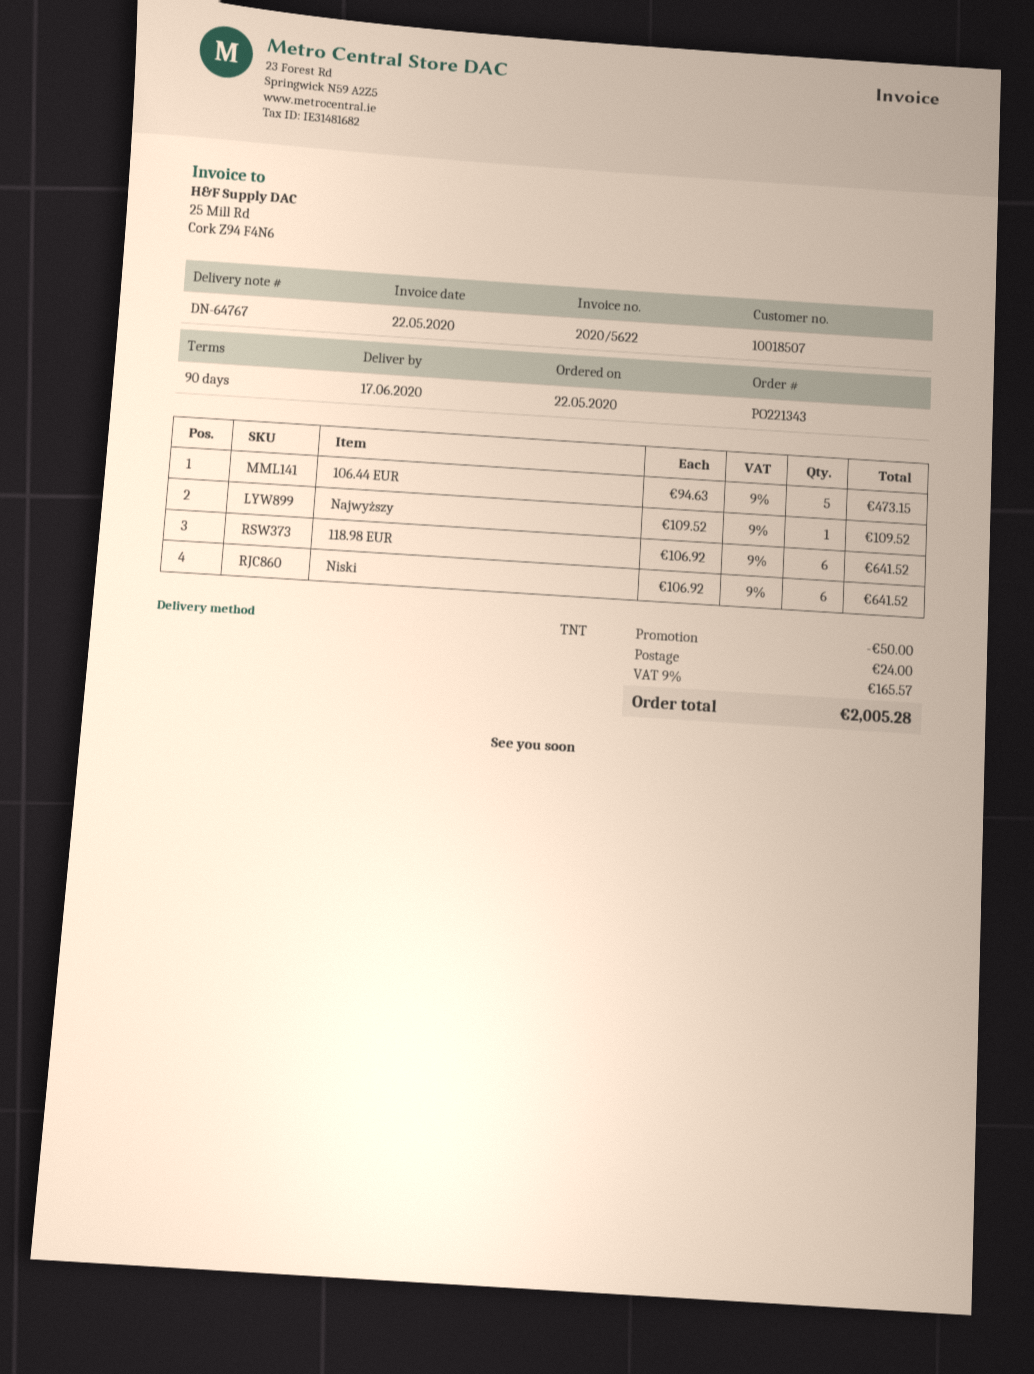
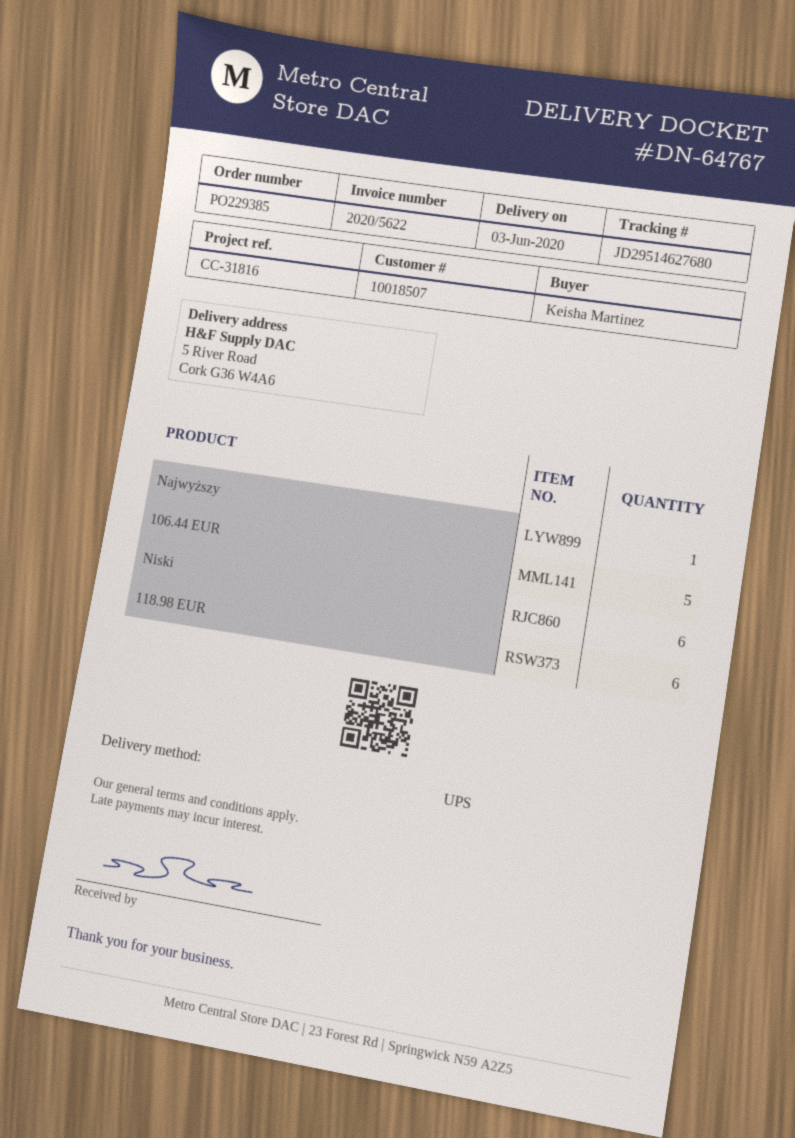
order number: PO221343 -> PO229385
delivery date: 2020-06-17 -> 2020-06-03
shipping method: TNT -> UPS

